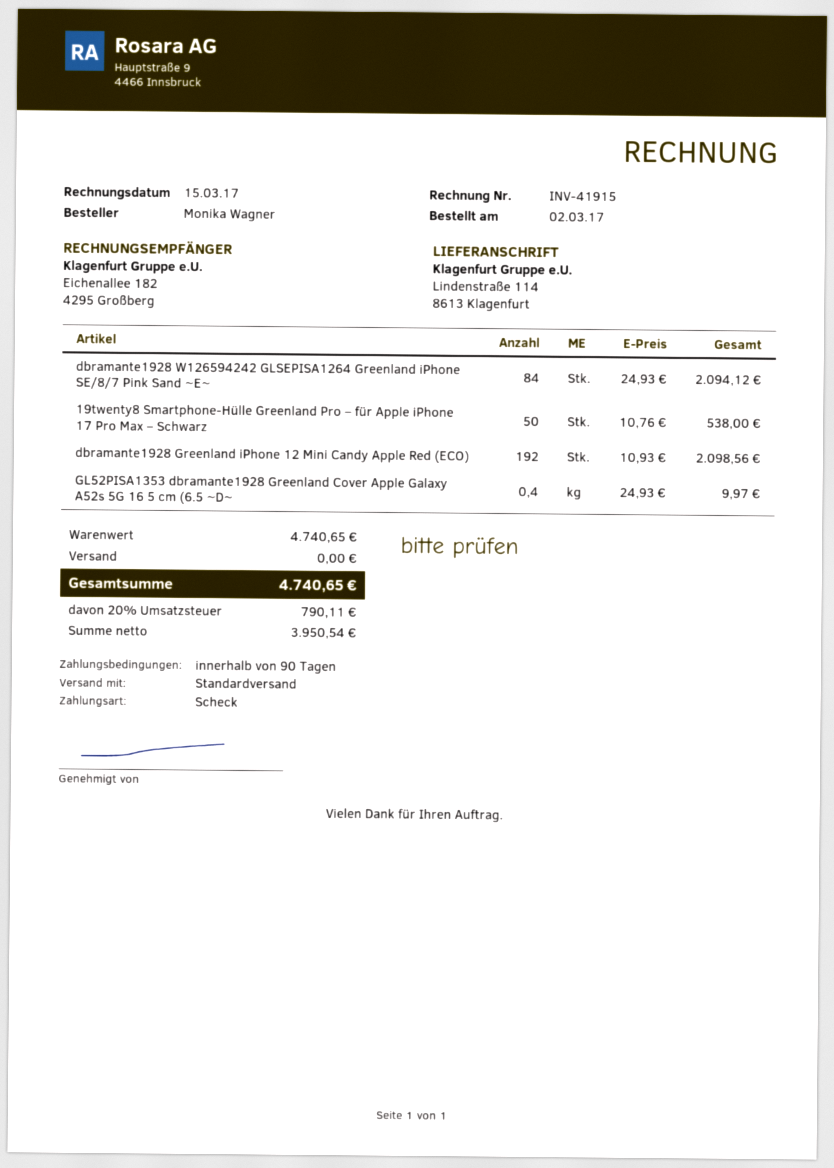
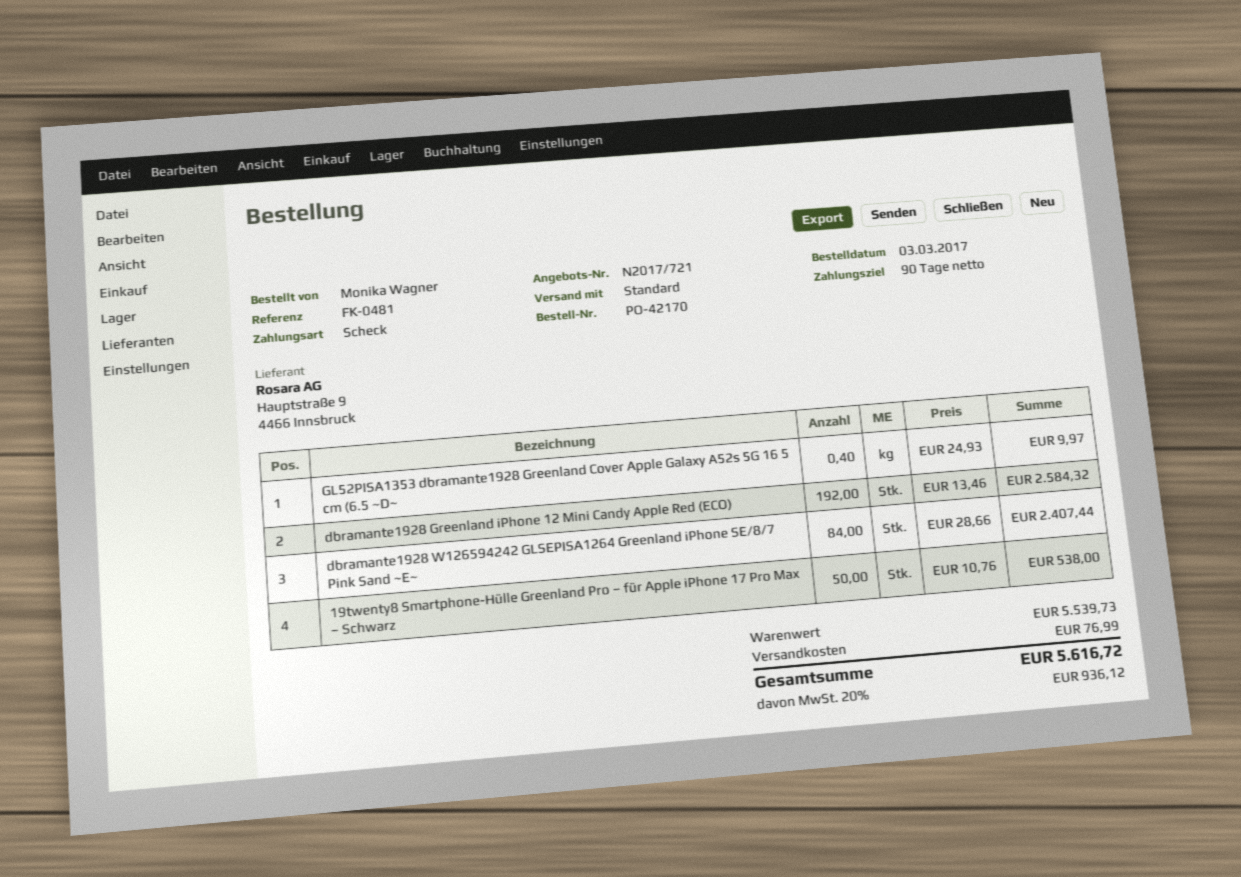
order date: 2017-03-02 -> 2017-03-03
dbramante1928 W126594242 GLSEPISA1264 Greenland iPhone SE/8/7 Pink Sand ~E~: 84 x 24.93 = 2094.12 -> 84 x 28.66 = 2407.44
dbramante1928 Greenland iPhone 12 Mini Candy Apple Red (ECO): 192 x 10.93 = 2098.56 -> 192 x 13.46 = 2584.32
subtotal: 4740.65 -> 5539.73
shipping: 0.00 -> 76.99
tax: 20% = 790.11 -> 20% = 936.12
total: 4740.65 -> 5616.72

